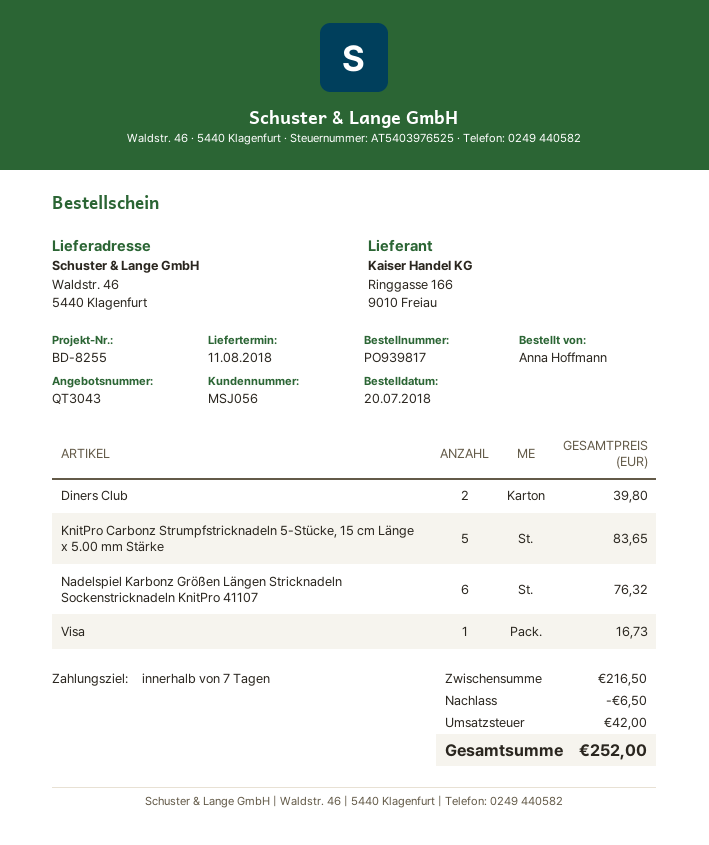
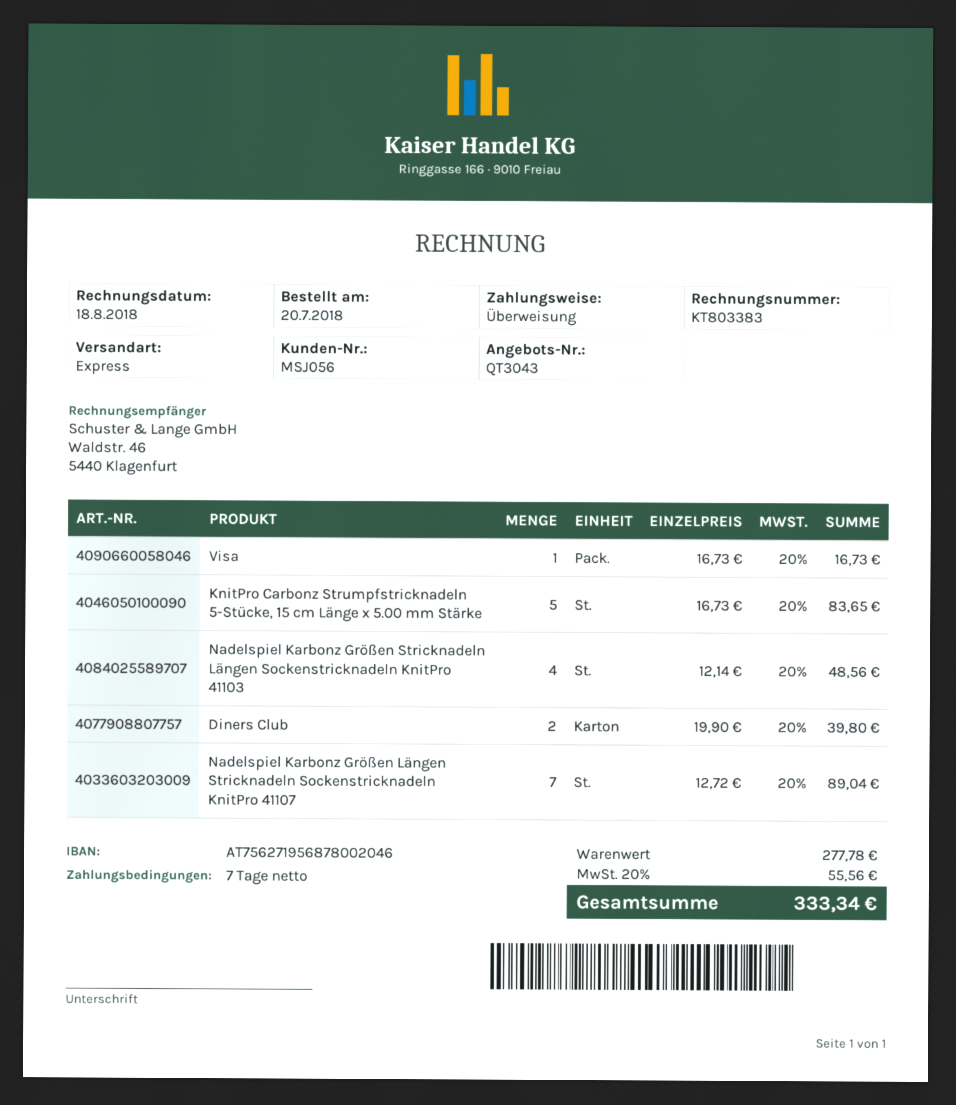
Nadelspiel Karbonz Größen Längen Stricknadeln Sockenstricknadeln KnitPro 41107: 6 for 76.32 -> 7 for 89.04
Nadelspiel Karbonz Größen Stricknadeln Längen Sockenstricknadeln KnitPro 41103: none -> 4 for 48.56
subtotal: 216.50 -> 277.78
discount: 6.50 -> none
tax: 42.00 -> 55.56
total: 252.00 -> 333.34

